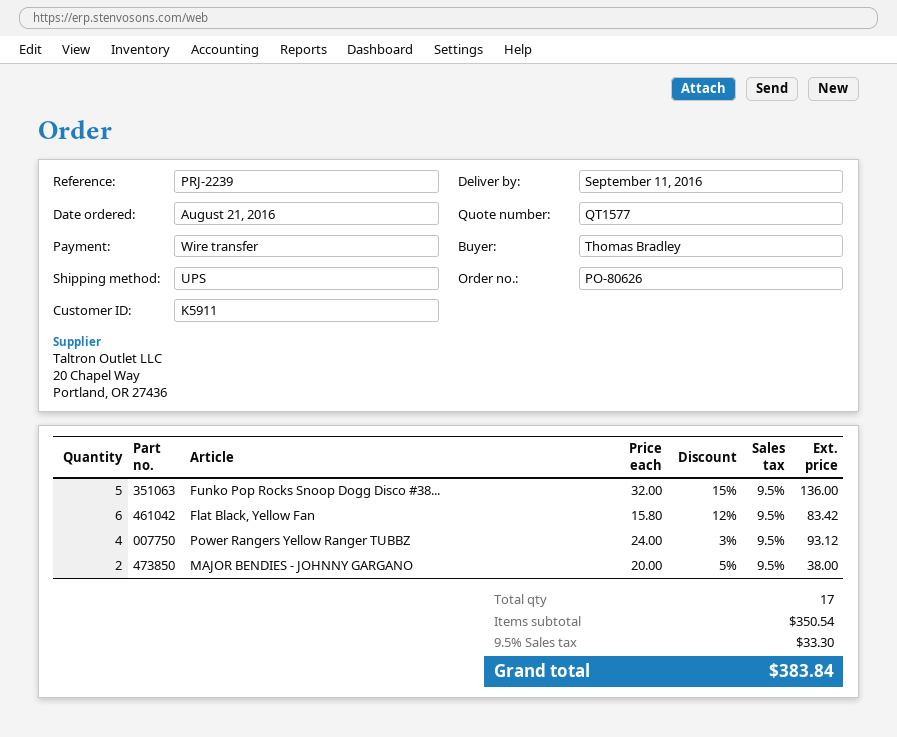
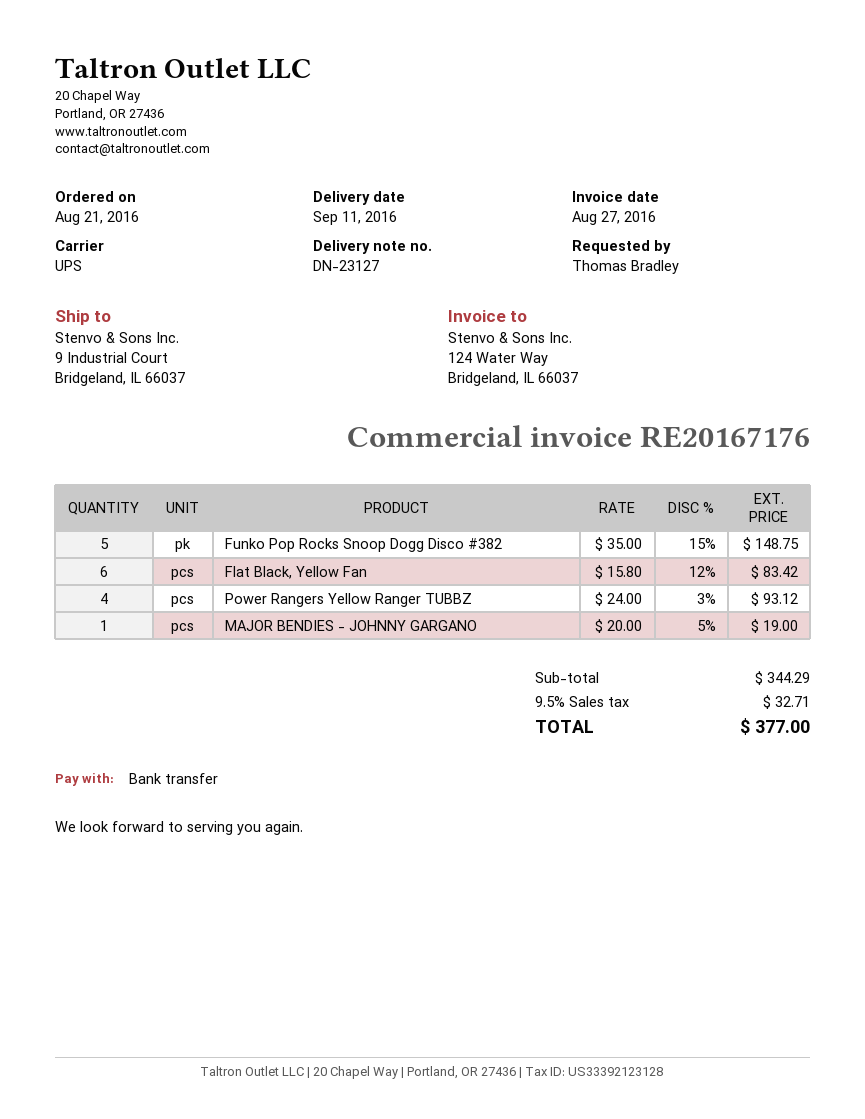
Funko Pop Rocks Snoop Dogg Disco #38...: 5 x 32.00 - 15% = 136.00 -> 5 x 35.00 - 15% = 148.75
MAJOR BENDIES - JOHNNY GARGANO: 2 x 20.00 - 5% = 38.00 -> 1 x 20.00 - 5% = 19.00
subtotal: 350.54 -> 344.29
tax: 9.5% = 33.30 -> 9.5% = 32.71
total: 383.84 -> 377.00

